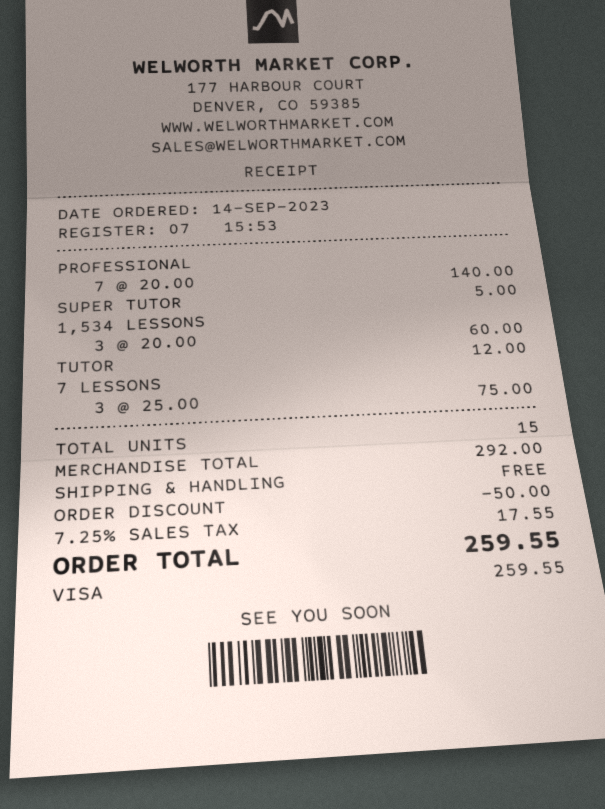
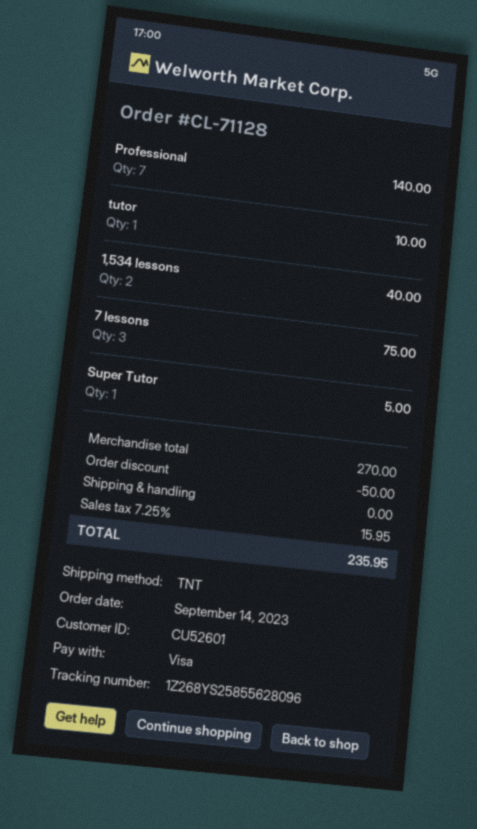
1,534 LESSONS: 3 for 60.00 -> 2 for 40.00
TUTOR: 1 for 12.00 -> 1 for 10.00
subtotal: 292.00 -> 270.00
tax: 7.25% = 17.55 -> 7.25% = 15.95
total: 259.55 -> 235.95

